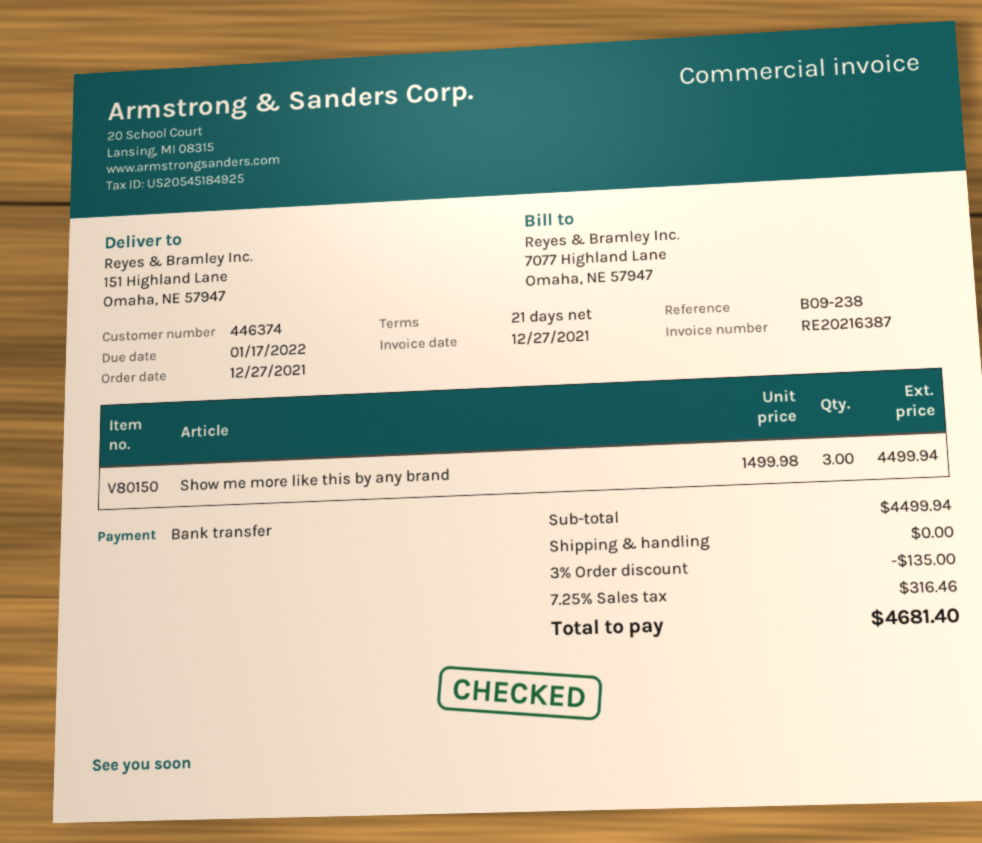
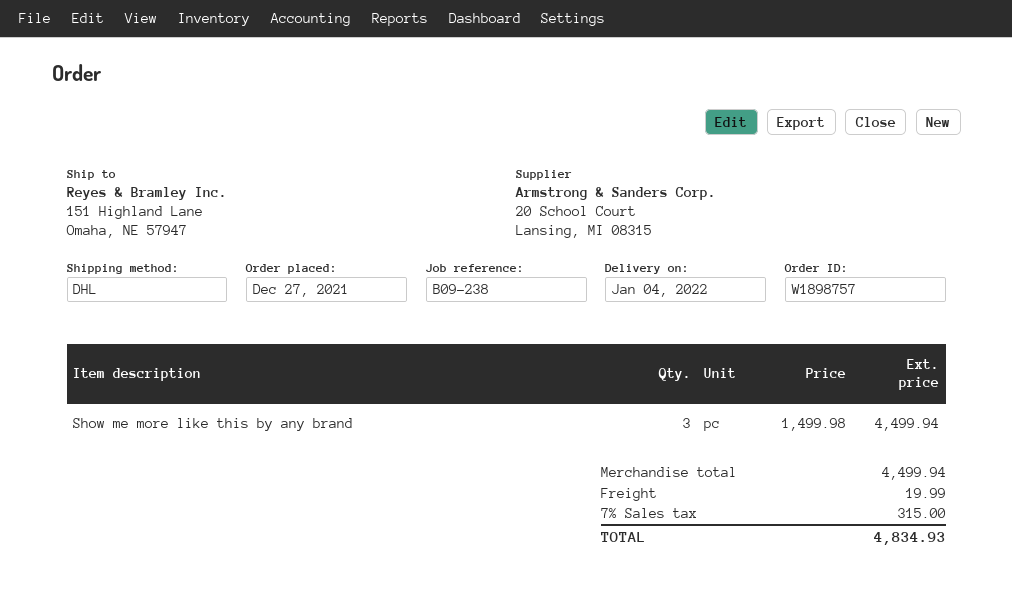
discount: 3% = 135.00 -> none
shipping: 0.00 -> 19.99
tax: 7.25% = 316.46 -> 7% = 315.00
total: 4681.40 -> 4834.93

